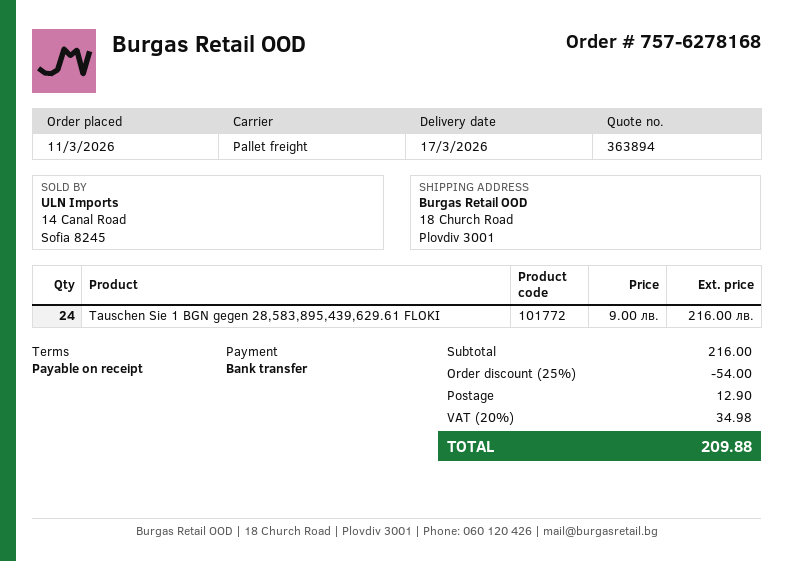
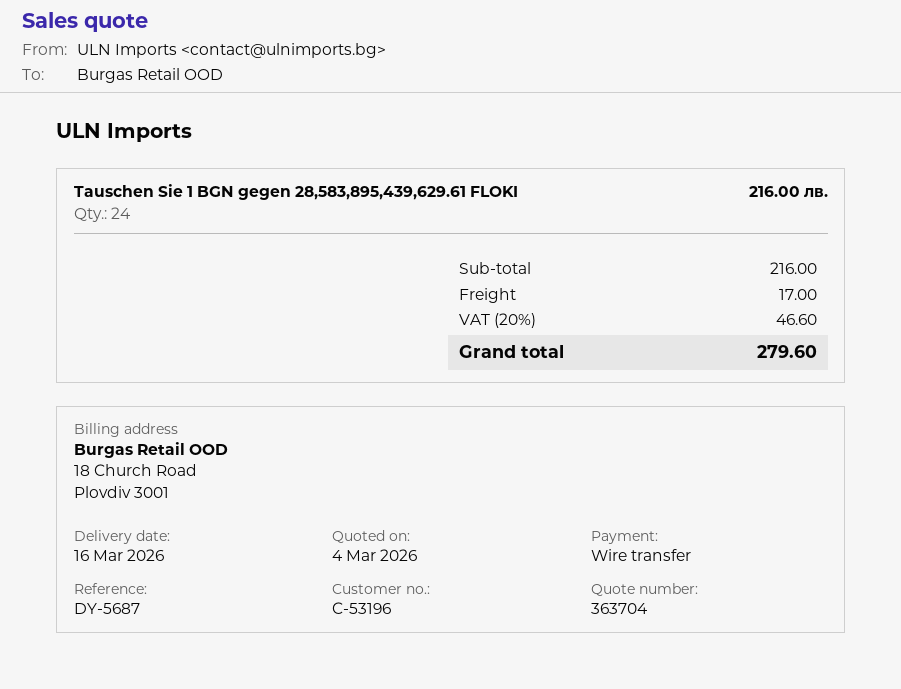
quote number: 363894 -> 363704
delivery date: 2026-03-17 -> 2026-03-16
discount: 25% = 54.00 -> none
shipping: 12.90 -> 17.00
tax: 20% = 34.98 -> 20% = 46.60
total: 209.88 -> 279.60

